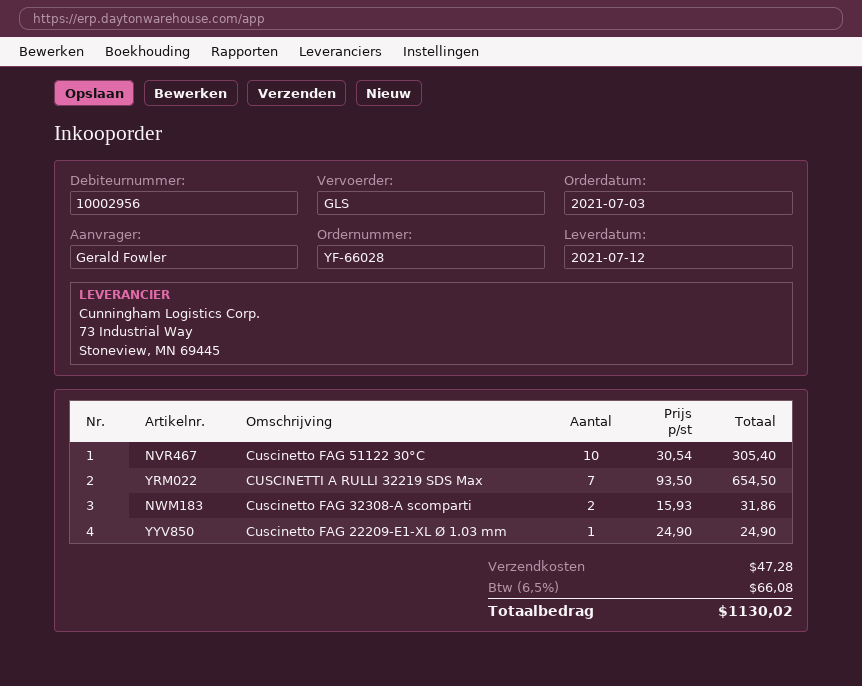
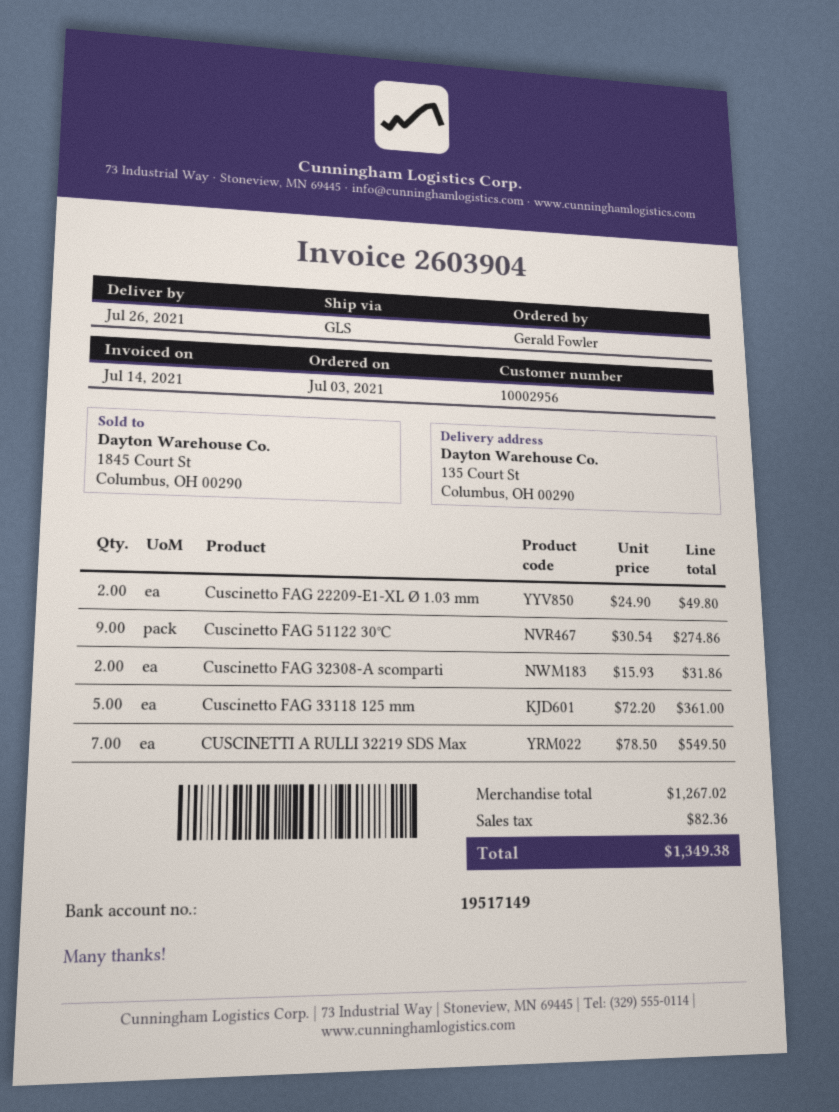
delivery date: 2021-07-12 -> 2021-07-26
Cuscinetto FAG 51122 30°C: 10 x 30.54 = 305.40 -> 9 x 30.54 = 274.86
CUSCINETTI A RULLI 32219 SDS Max: 7 x 93.50 = 654.50 -> 7 x 78.50 = 549.50
Cuscinetto FAG 22209-E1-XL Ø 1.03 mm: 1 x 24.90 = 24.90 -> 2 x 24.90 = 49.80
Cuscinetto FAG 33118 125 mm: none -> 5 x 72.20 = 361.00
shipping: 47.28 -> none
tax: 66.08 -> 82.36
total: 1130.02 -> 1349.38

